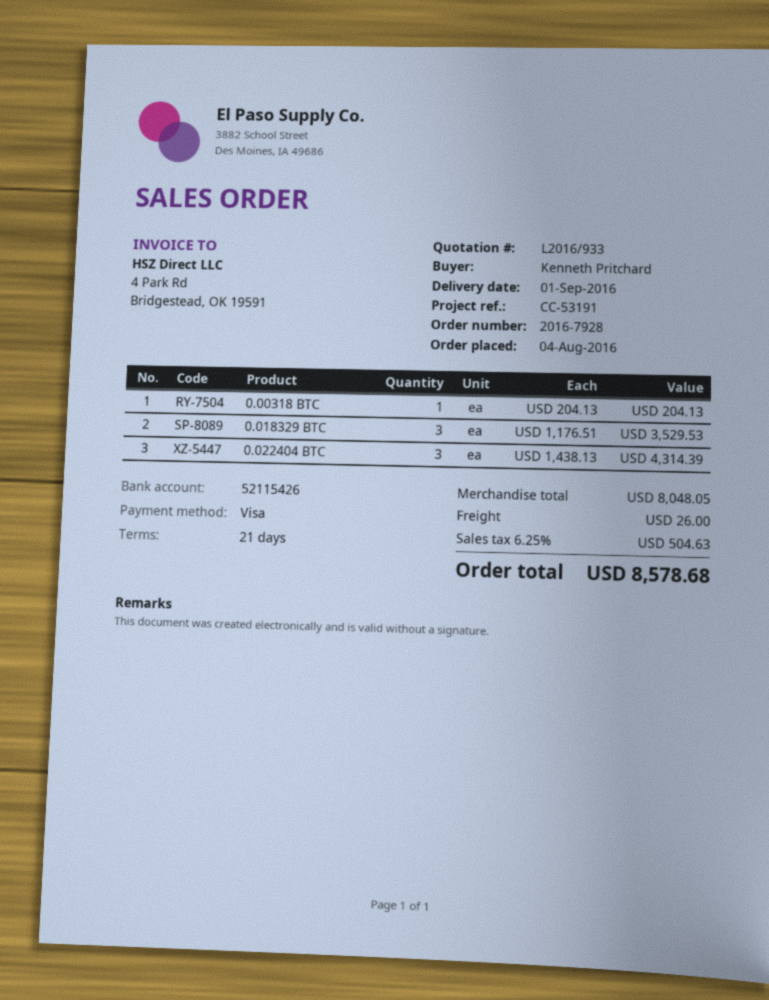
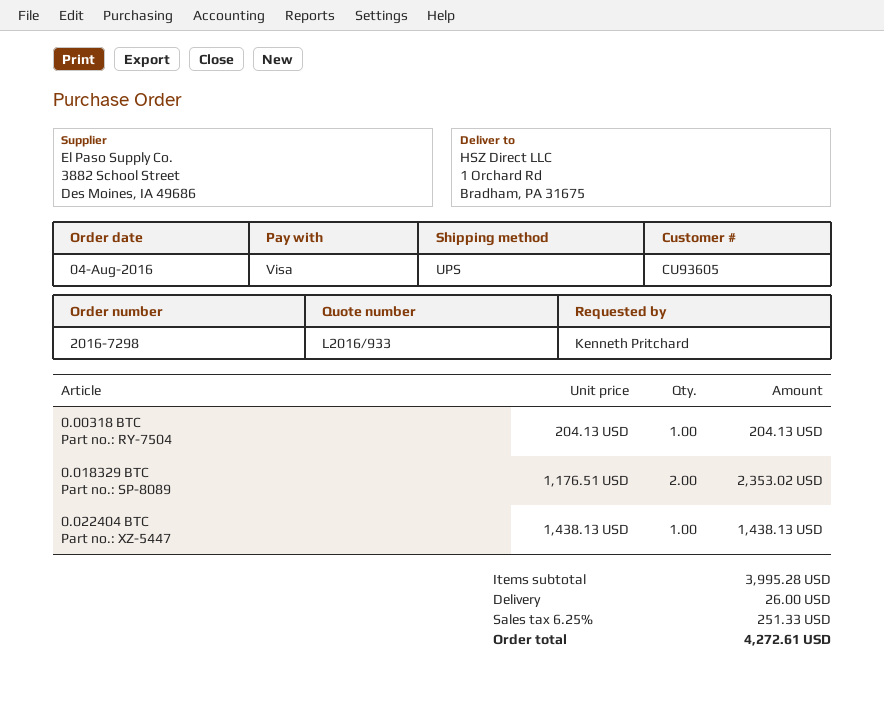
order number: 2016-7928 -> 2016-7298
0.018329 BTC: 3 x 1176.51 = 3529.53 -> 2 x 1176.51 = 2353.02
0.022404 BTC: 3 x 1438.13 = 4314.39 -> 1 x 1438.13 = 1438.13
subtotal: 8048.05 -> 3995.28
tax: 6.25% = 504.63 -> 6.25% = 251.33
total: 8578.68 -> 4272.61

